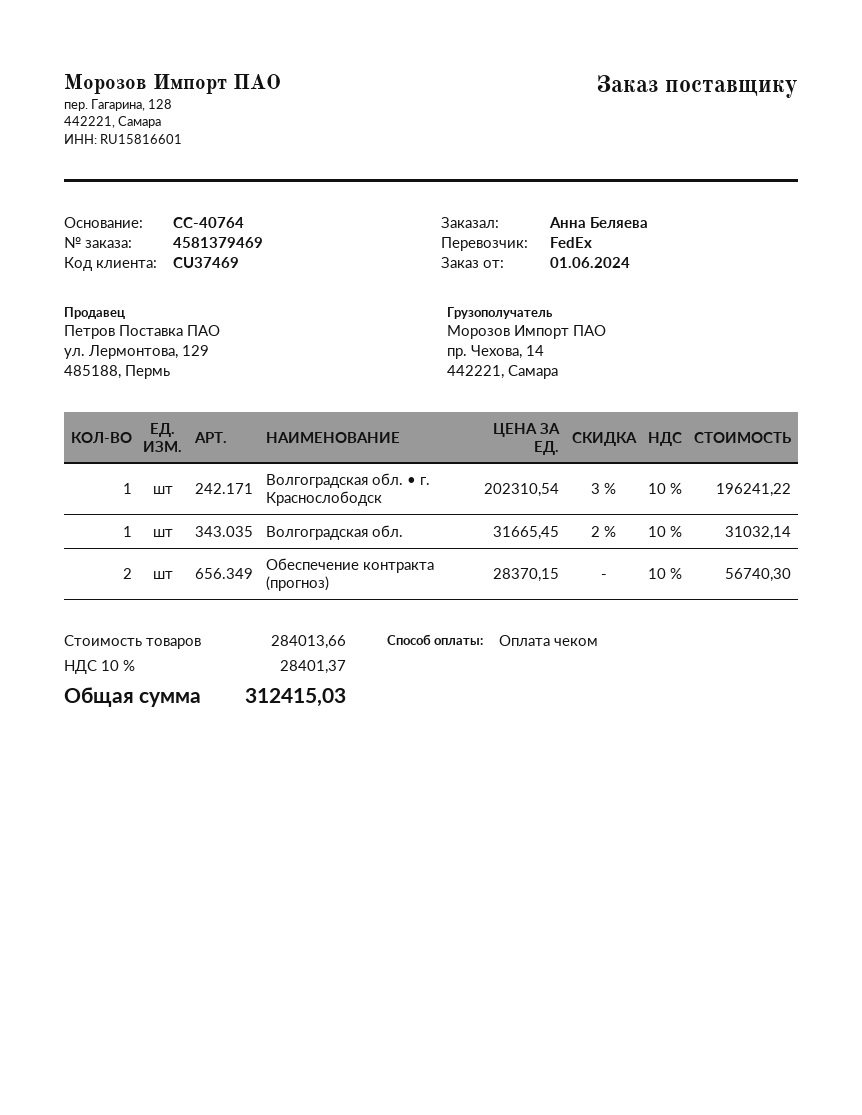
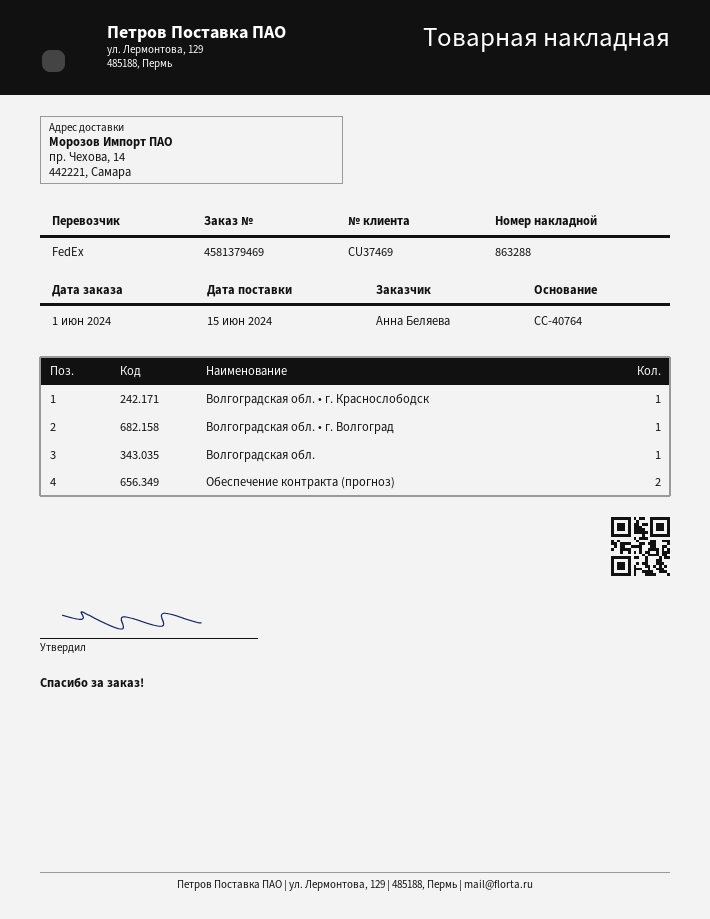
Волгоградская обл. • г. Волгоград: none -> 1

